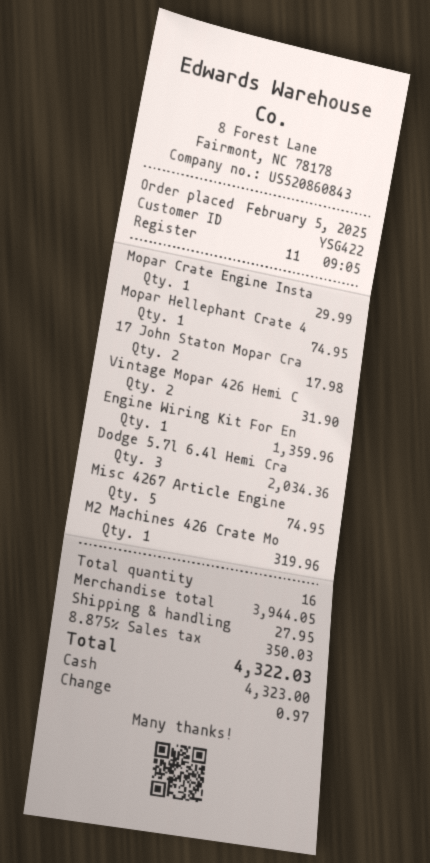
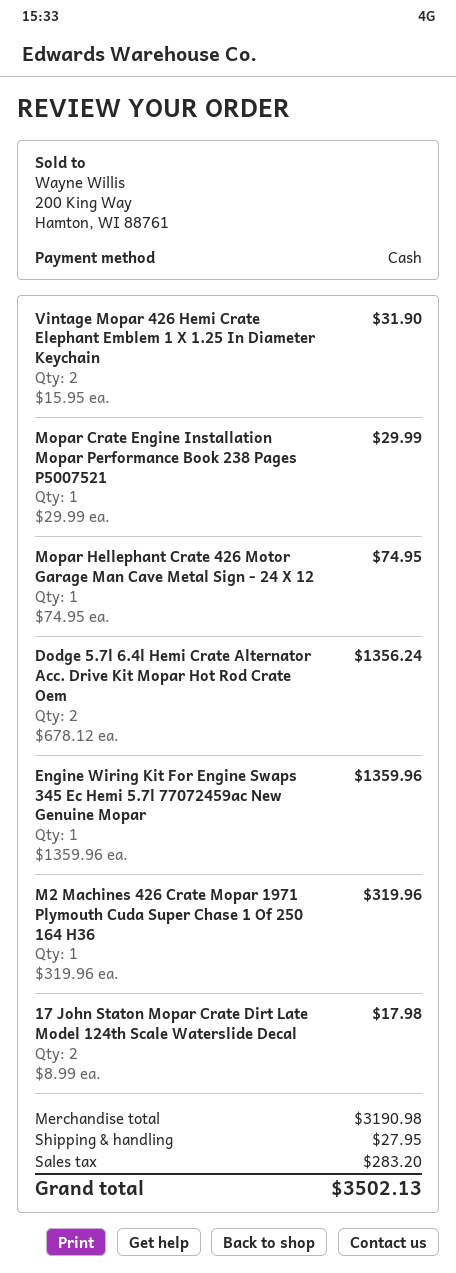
Dodge 5.7l 6.4l Hemi Cra: 3 for 2034.36 -> 2 for 1356.24
Misc 4267 Article Engine: 5 for 74.95 -> none
subtotal: 3944.05 -> 3190.98
tax: 350.03 -> 283.20
total: 4322.03 -> 3502.13

